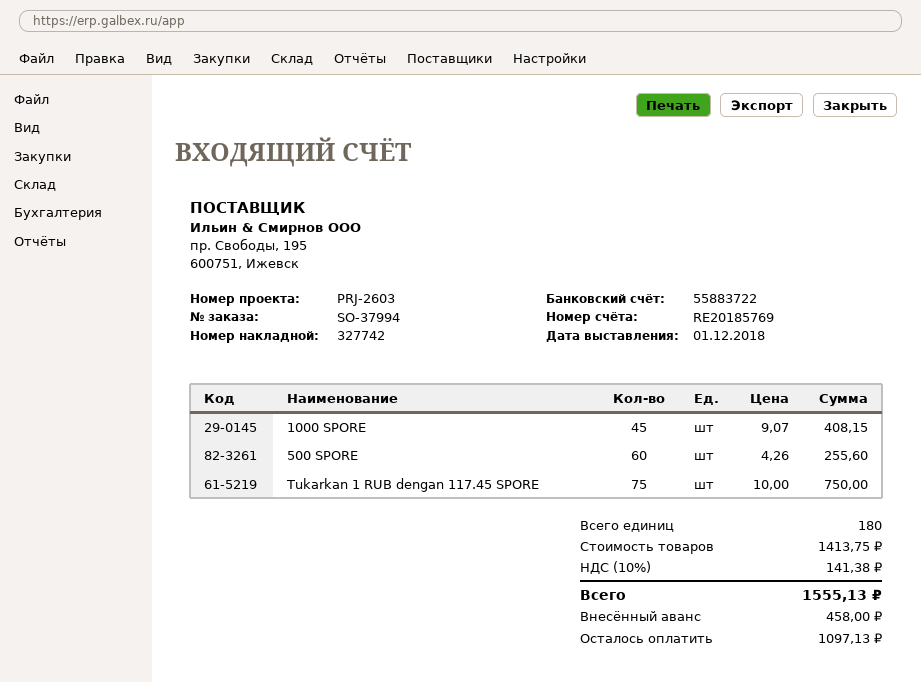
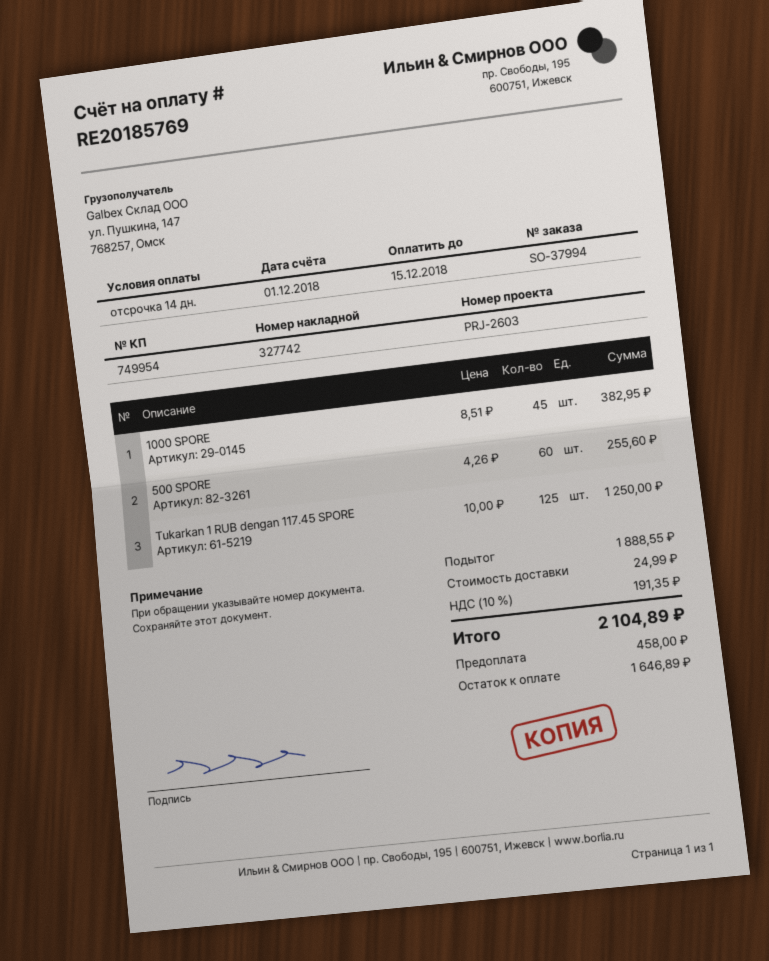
1000 SPORE: 45 x 9.07 = 408.15 -> 45 x 8.51 = 382.95
Tukarkan 1 RUB dengan 117.45 SPORE: 75 x 10.00 = 750.00 -> 125 x 10.00 = 1250.00
subtotal: 1413.75 -> 1888.55
shipping: none -> 24.99
tax: 10% = 141.38 -> 10% = 191.35
total: 1555.13 -> 2104.89
balance: 1097.13 -> 1646.89

